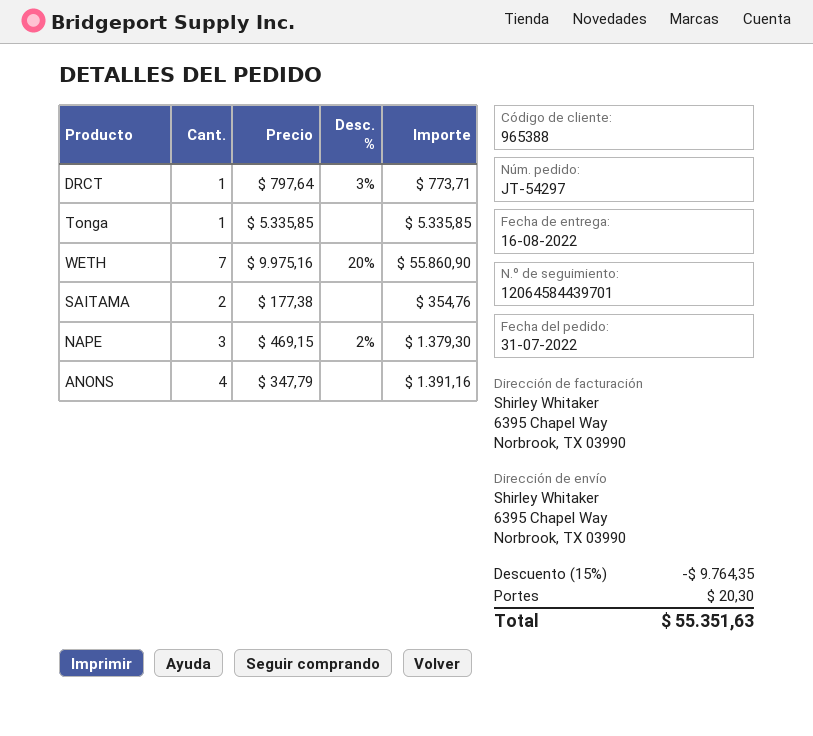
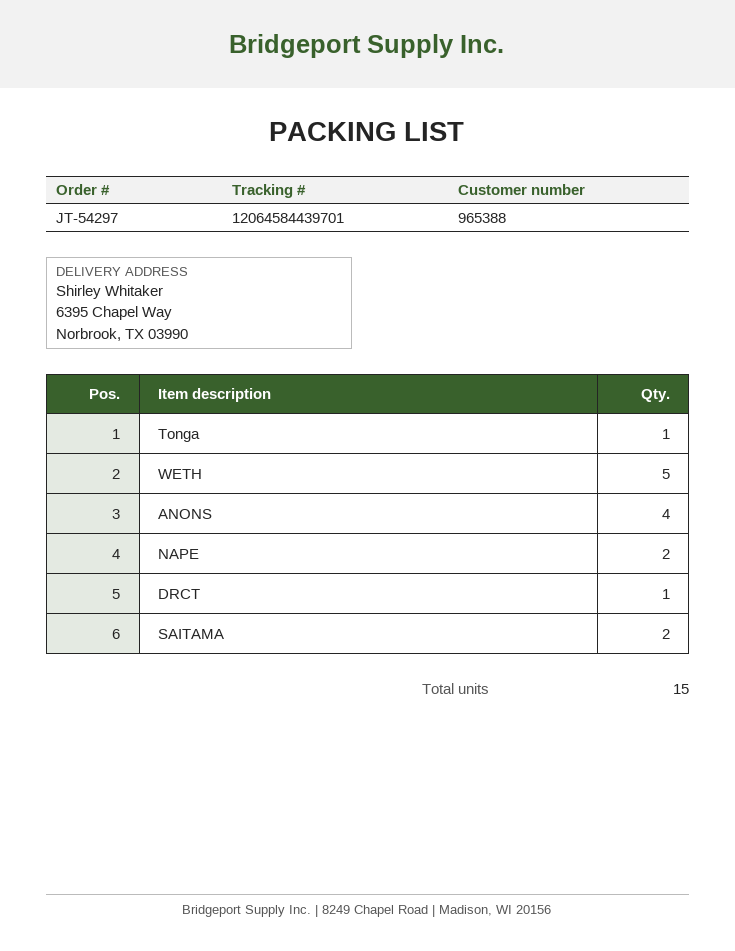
WETH: 7 -> 5
NAPE: 3 -> 2

